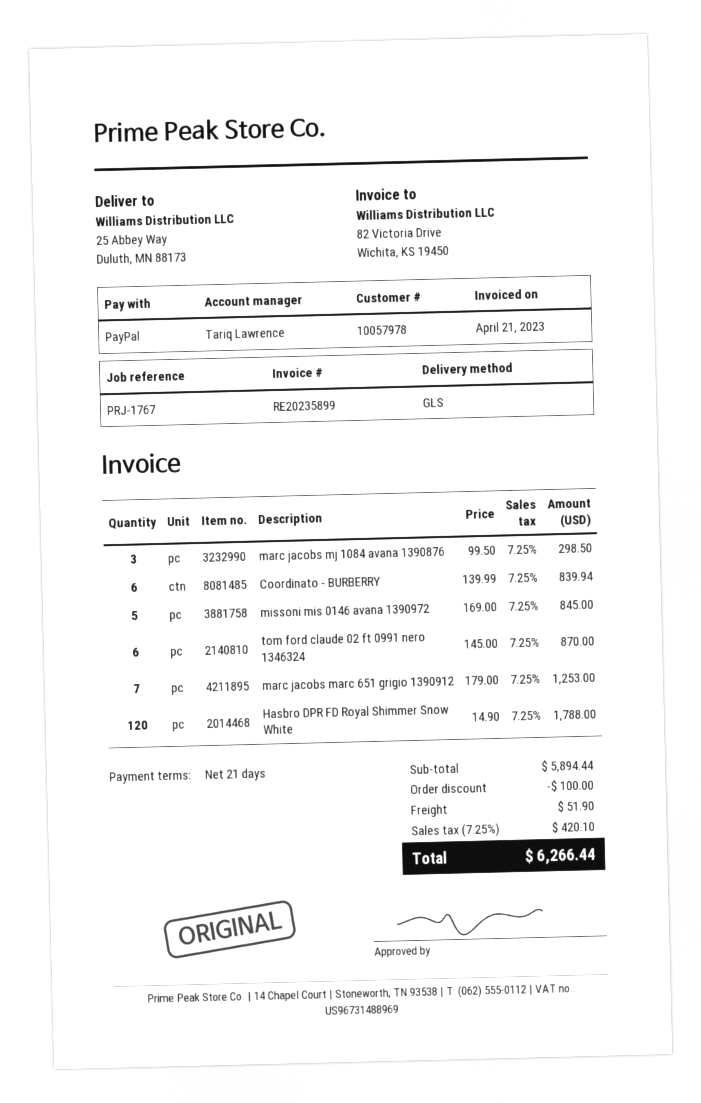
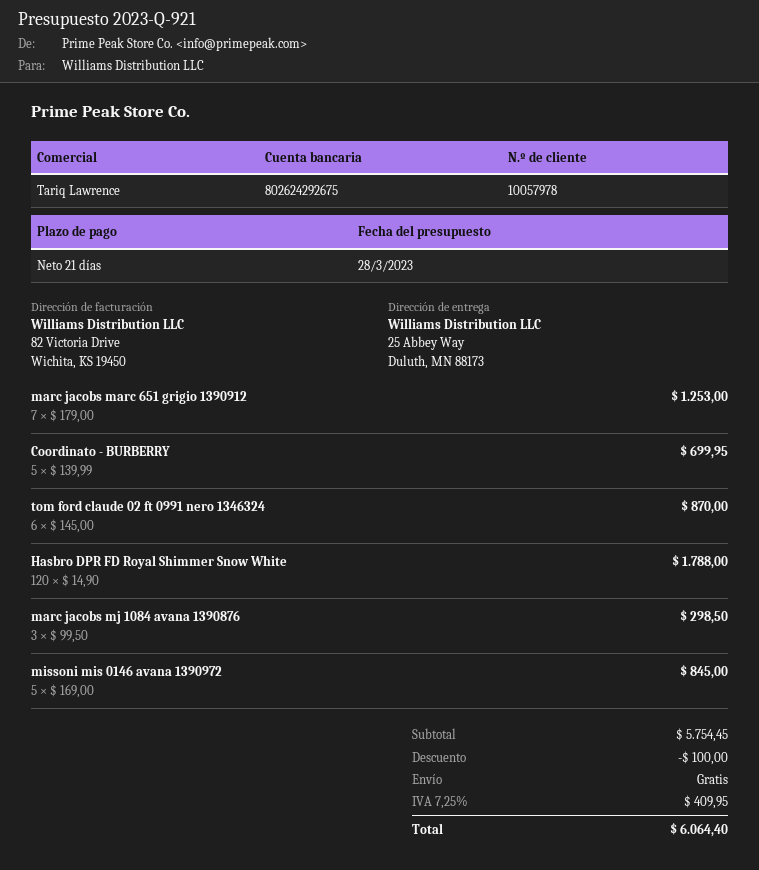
Coordinato - BURBERRY: 6 x 139.99 = 839.94 -> 5 x 139.99 = 699.95
subtotal: 5894.44 -> 5754.45
shipping: 51.90 -> 0.00
tax: 7.25% = 420.10 -> 7.25% = 409.95
total: 6266.44 -> 6064.40

